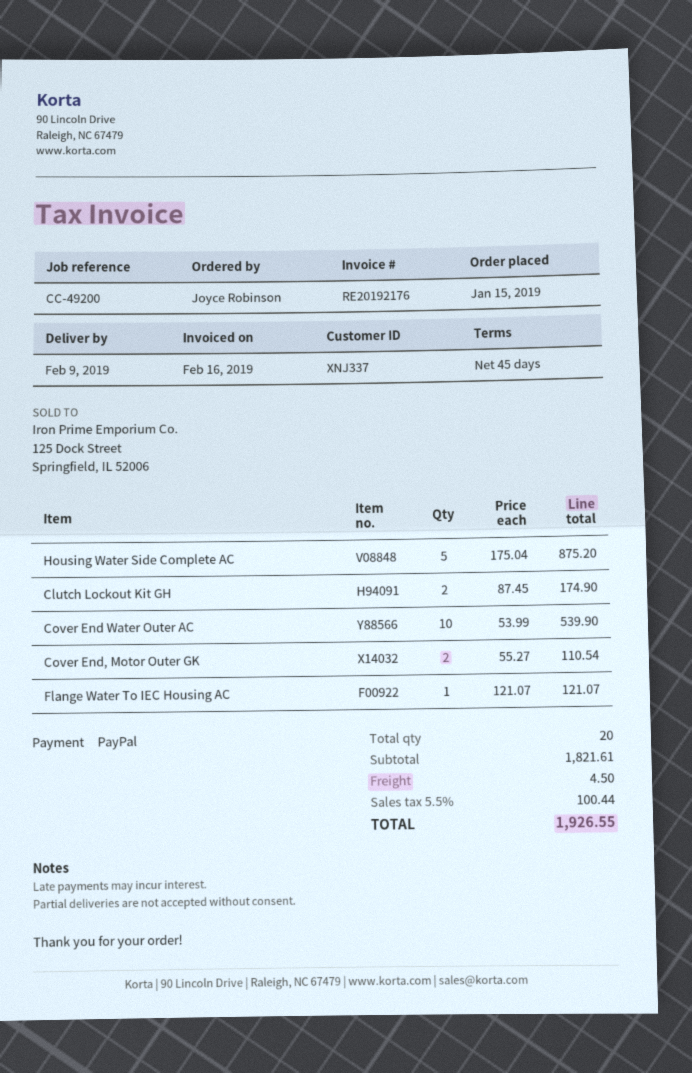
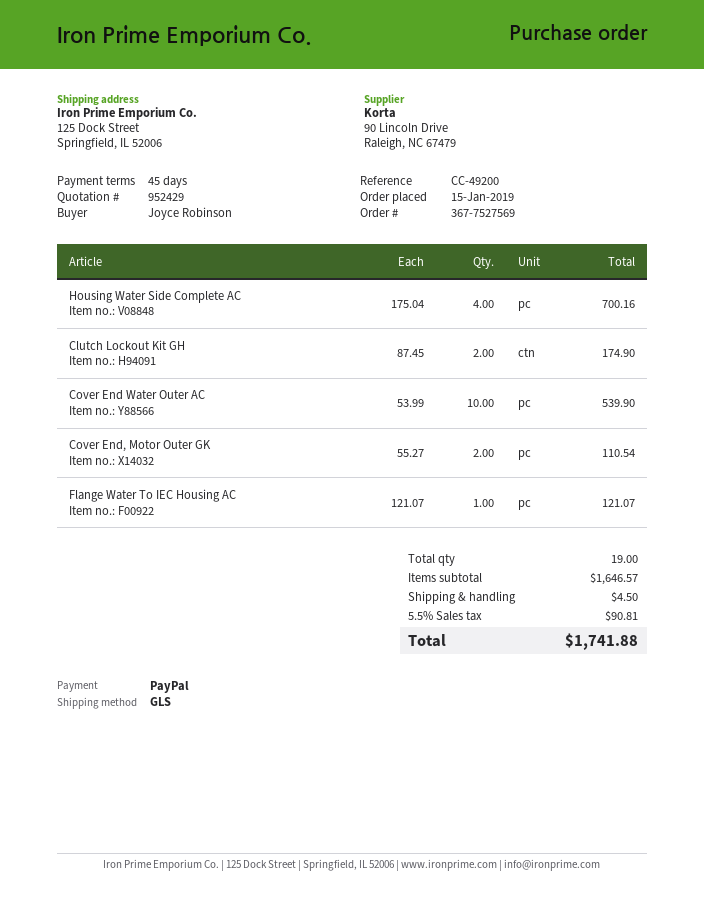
Housing Water Side Complete AC: 5 x 175.04 = 875.20 -> 4 x 175.04 = 700.16
total quantity: 20 -> 19
subtotal: 1821.61 -> 1646.57
tax: 5.5% = 100.44 -> 5.5% = 90.81
total: 1926.55 -> 1741.88

